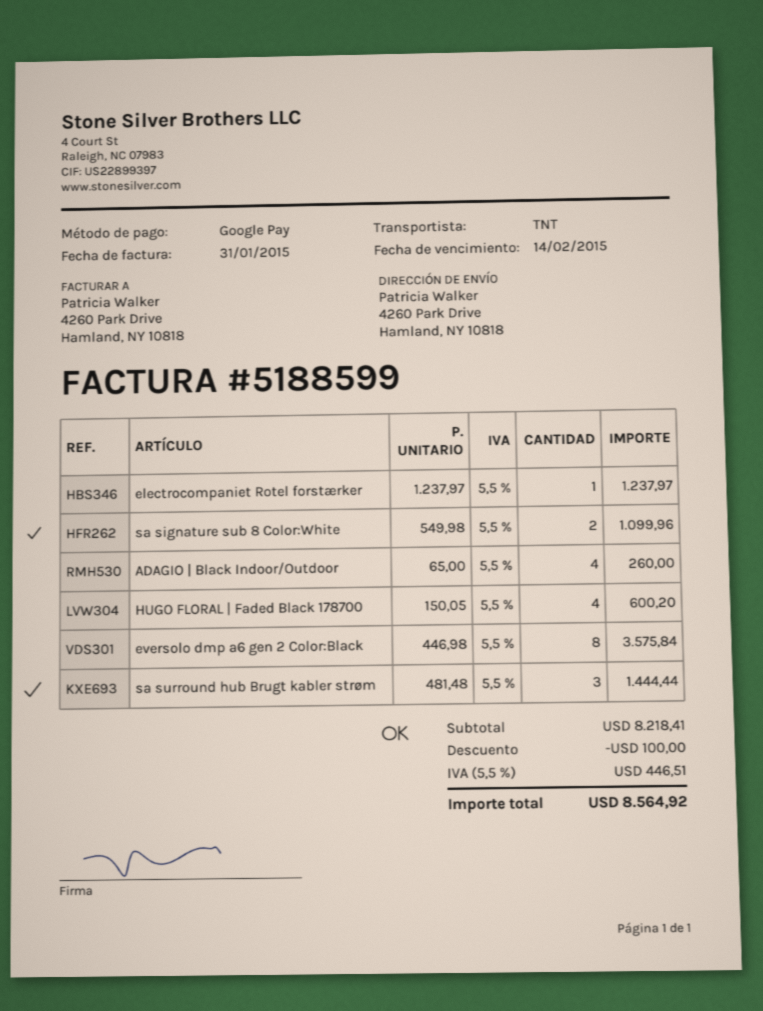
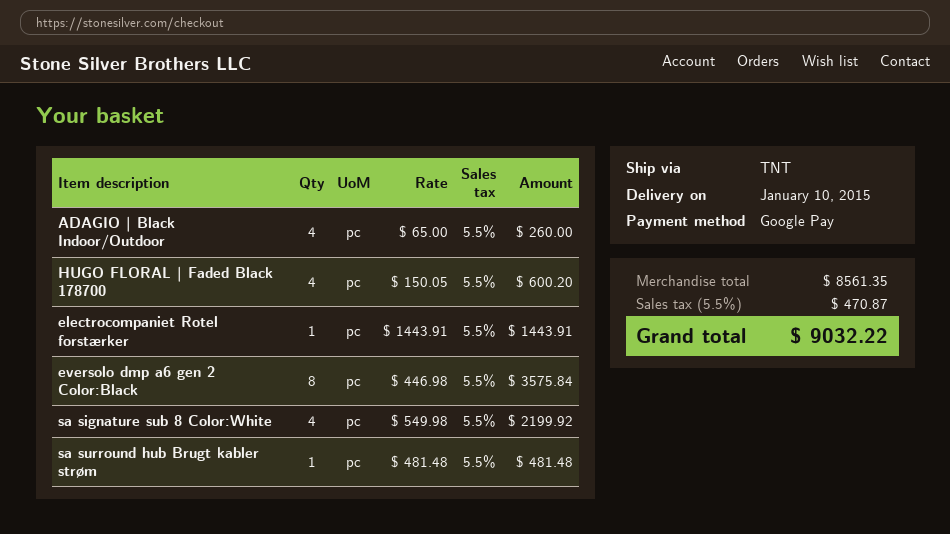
electrocompaniet Rotel forstærker: 1 x 1237.97 = 1237.97 -> 1 x 1443.91 = 1443.91
sa signature sub 8 Color:White: 2 x 549.98 = 1099.96 -> 4 x 549.98 = 2199.92
sa surround hub Brugt kabler strøm: 3 x 481.48 = 1444.44 -> 1 x 481.48 = 481.48
subtotal: 8218.41 -> 8561.35
discount: 100.00 -> none
tax: 5.5% = 446.51 -> 5.5% = 470.87
total: 8564.92 -> 9032.22

